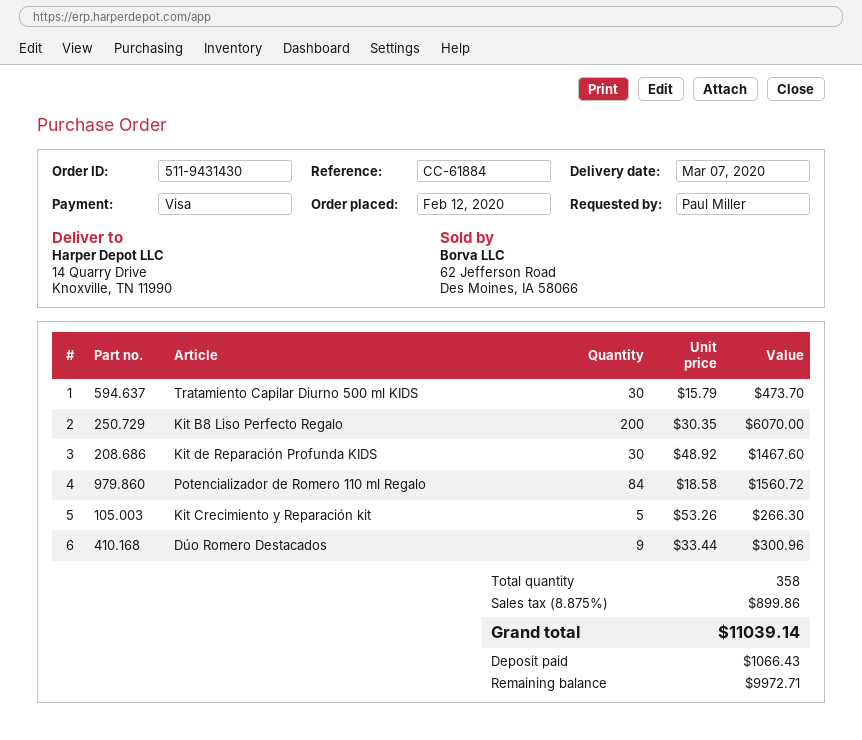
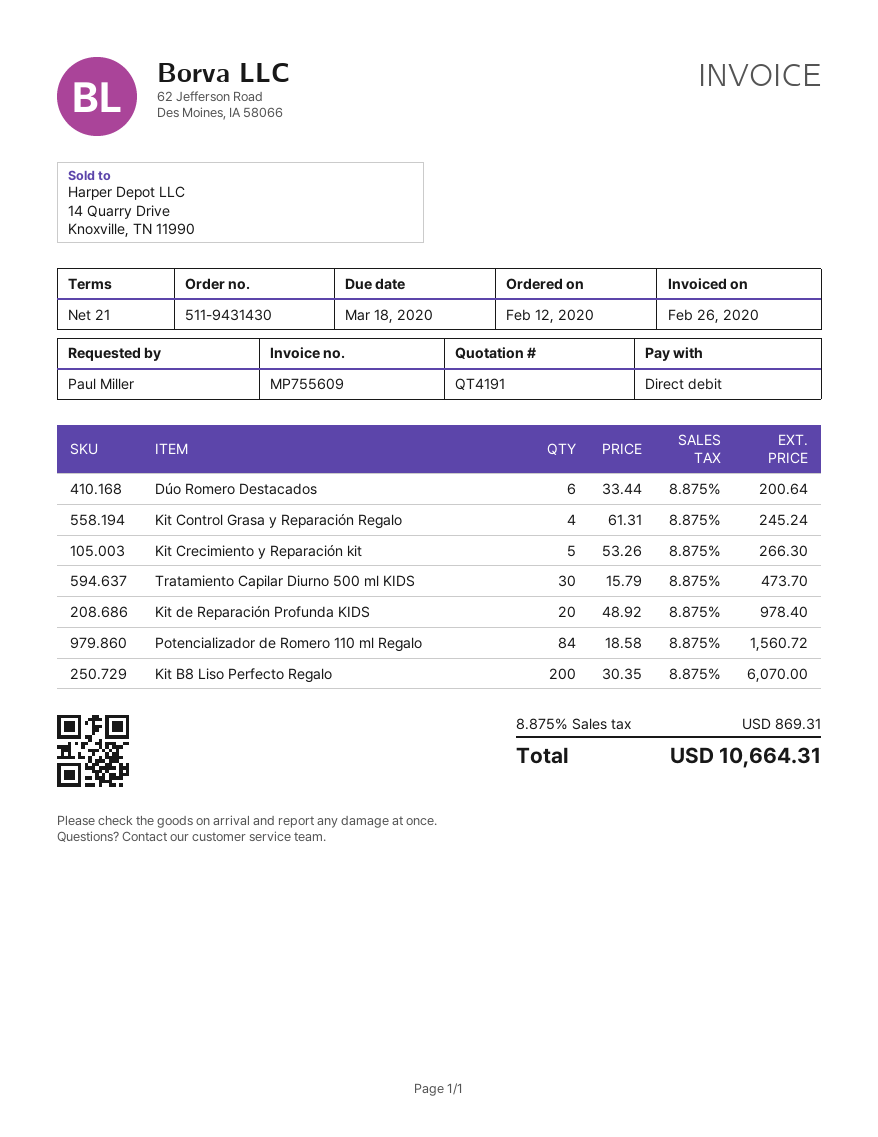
payment method: Visa -> direct debit
Kit de Reparación Profunda KIDS: 30 x 48.92 = 1467.60 -> 20 x 48.92 = 978.40
Dúo Romero Destacados: 9 x 33.44 = 300.96 -> 6 x 33.44 = 200.64
Kit Control Grasa y Reparación Regalo: none -> 4 x 61.31 = 245.24
tax: 8.875% = 899.86 -> 8.875% = 869.31
total: 11039.14 -> 10664.31

